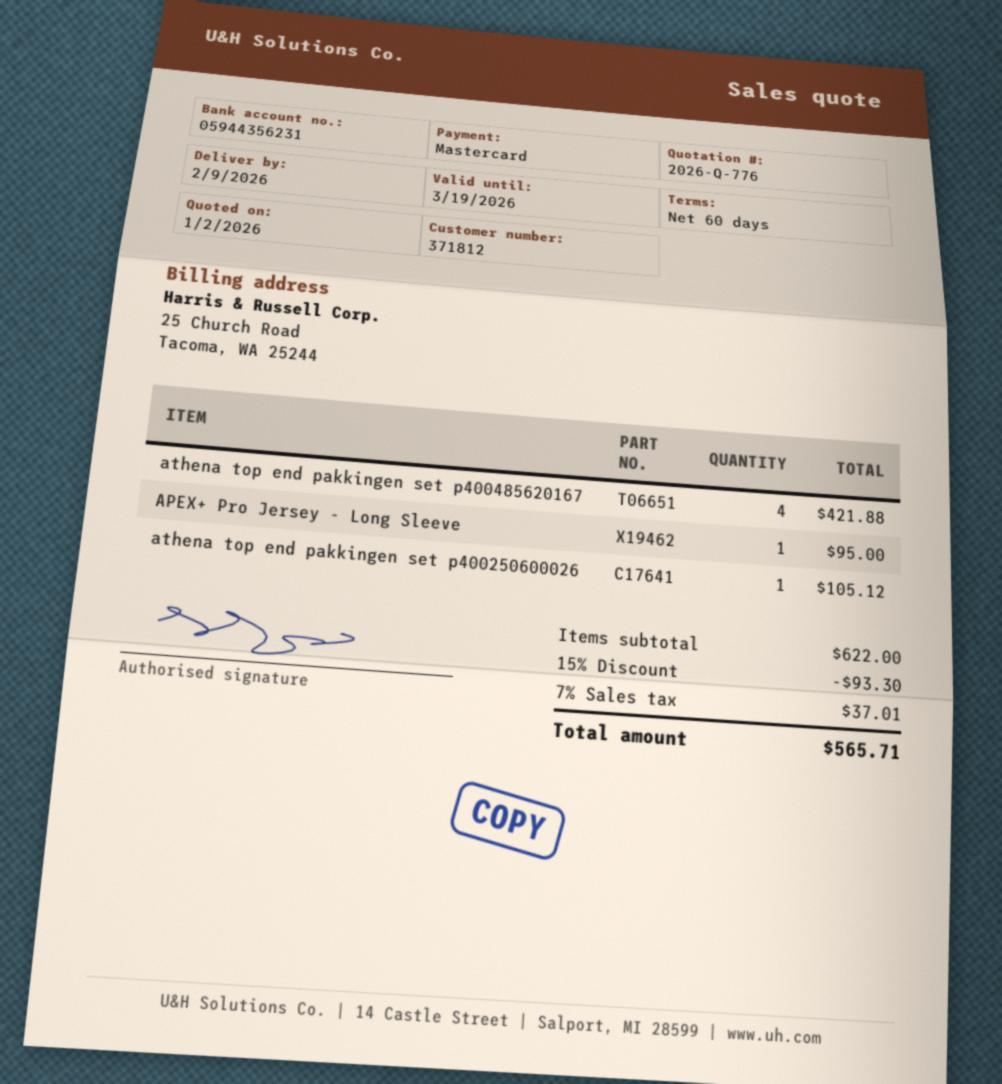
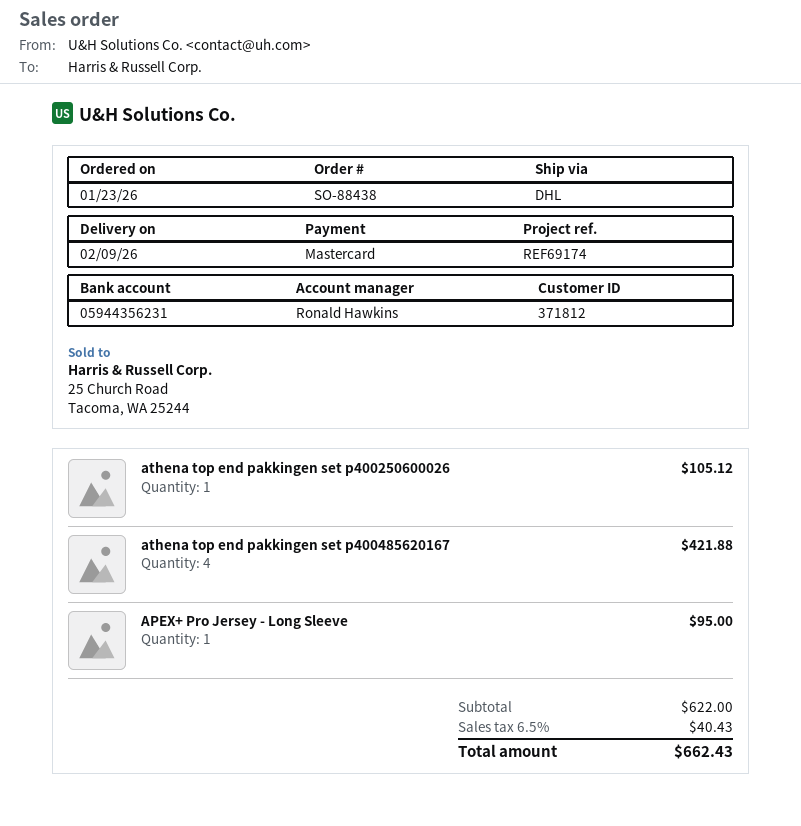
discount: 15% = 93.30 -> none
tax: 7% = 37.01 -> 6.5% = 40.43
total: 565.71 -> 662.43

